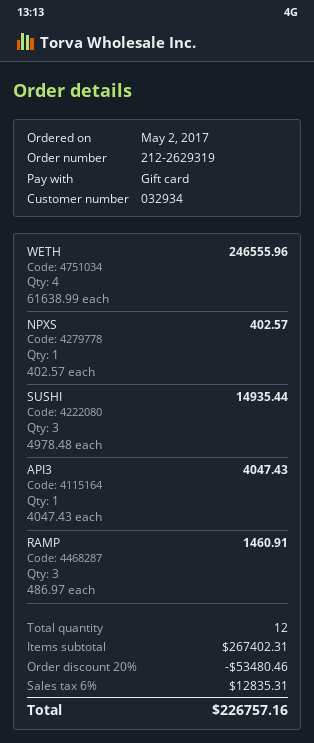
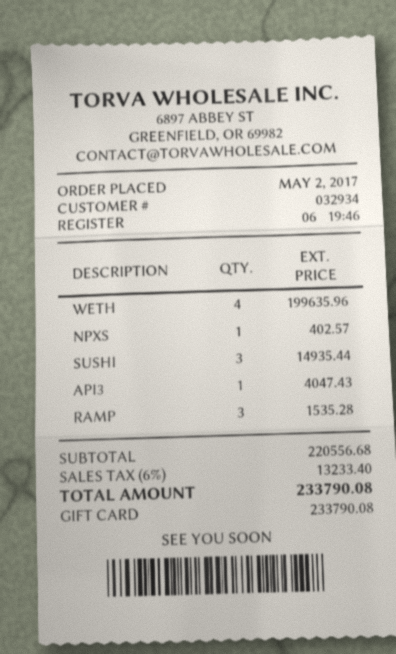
WETH: 4 for 246555.96 -> 4 for 199635.96
RAMP: 3 for 1460.91 -> 3 for 1535.28
subtotal: 267402.31 -> 220556.68
discount: 20% = 53480.46 -> none
tax: 6% = 12835.31 -> 6% = 13233.40
total: 226757.16 -> 233790.08

